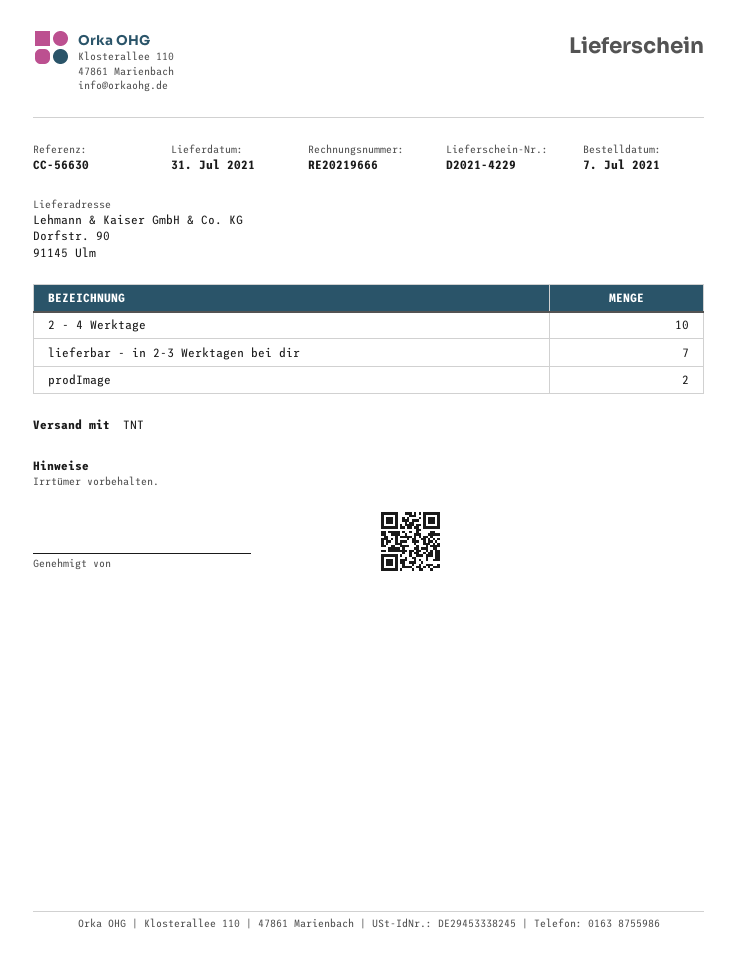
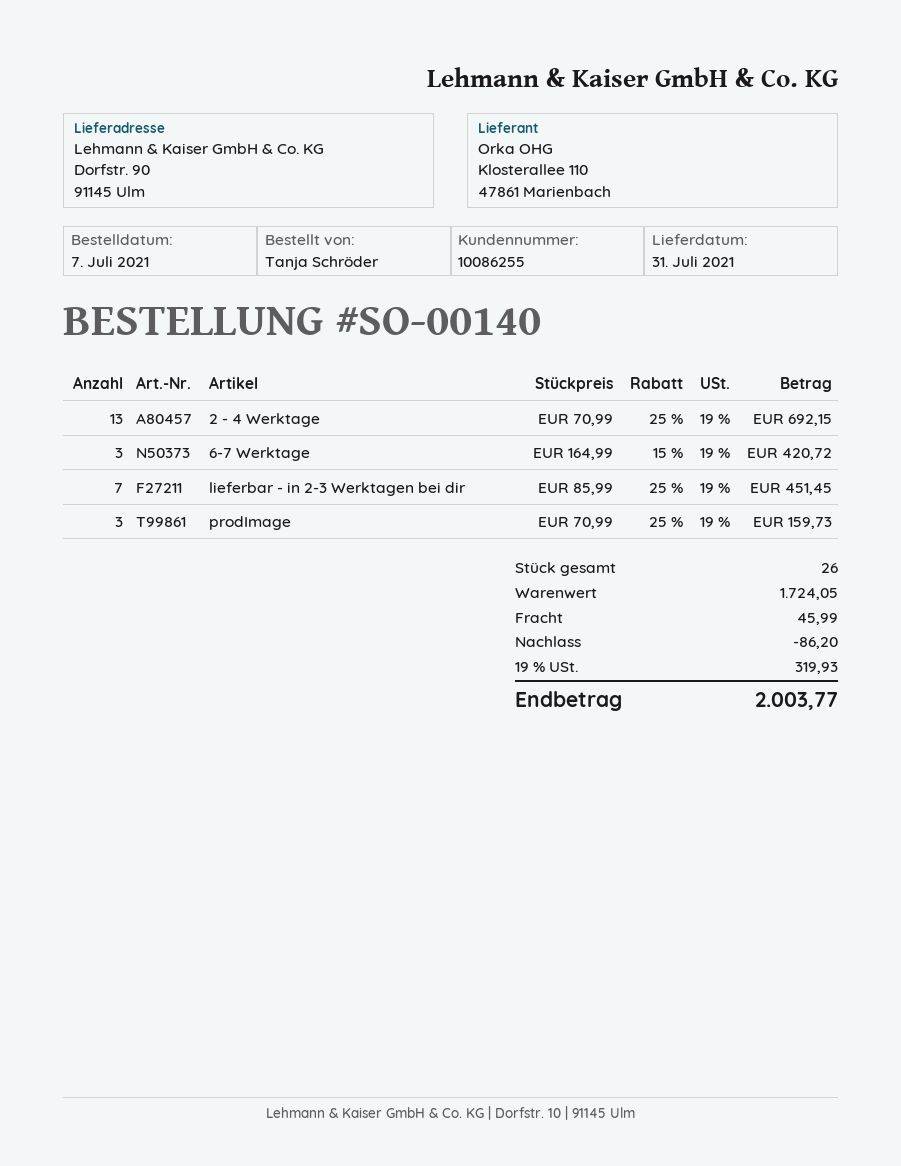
2 - 4 Werktage: 10 -> 13
prodImage: 2 -> 3
6-7 Werktage: none -> 3

